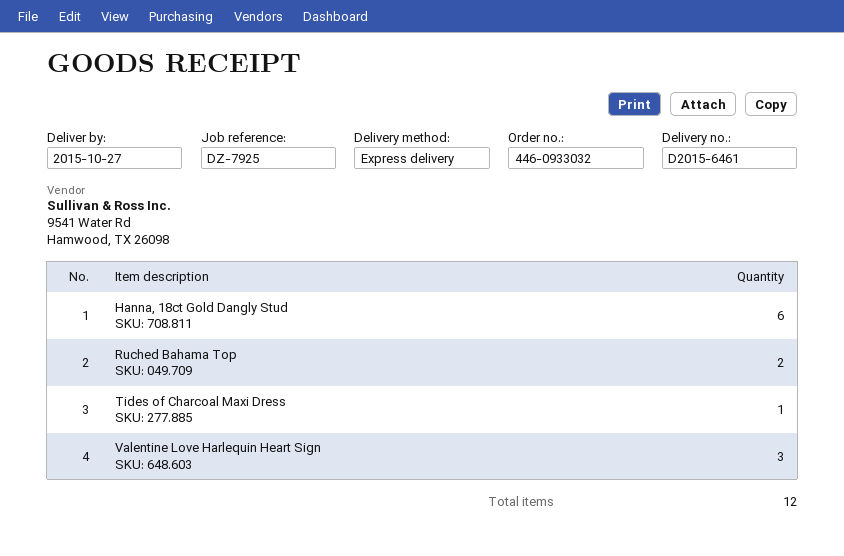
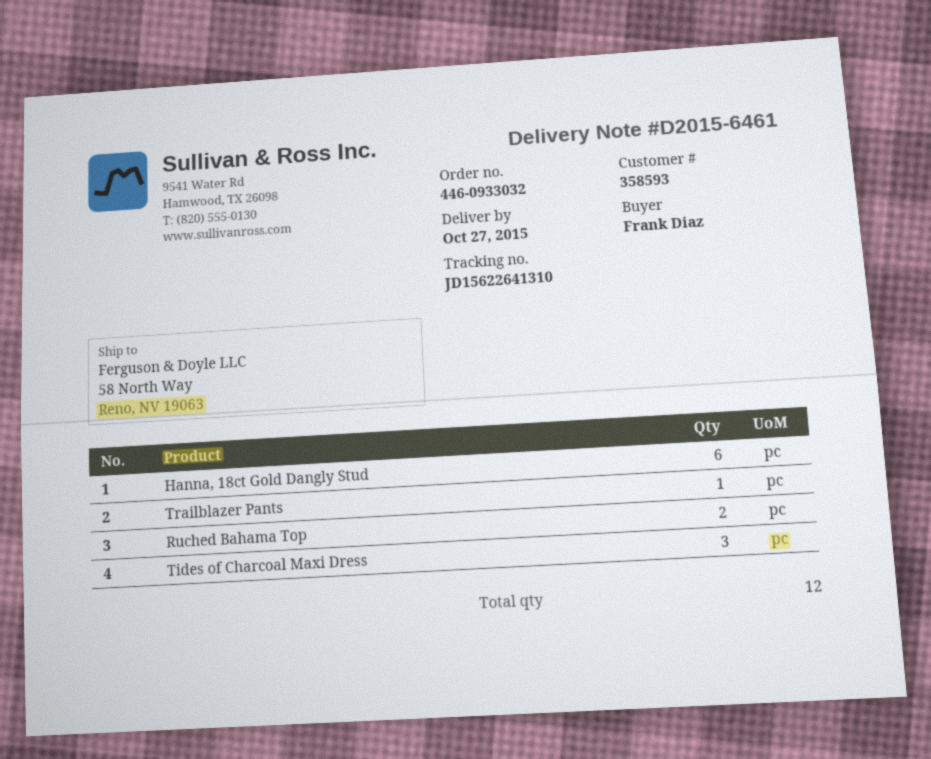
Tides of Charcoal Maxi Dress: 1 -> 3
Valentine Love Harlequin Heart Sign: 3 -> none
Trailblazer Pants: none -> 1

